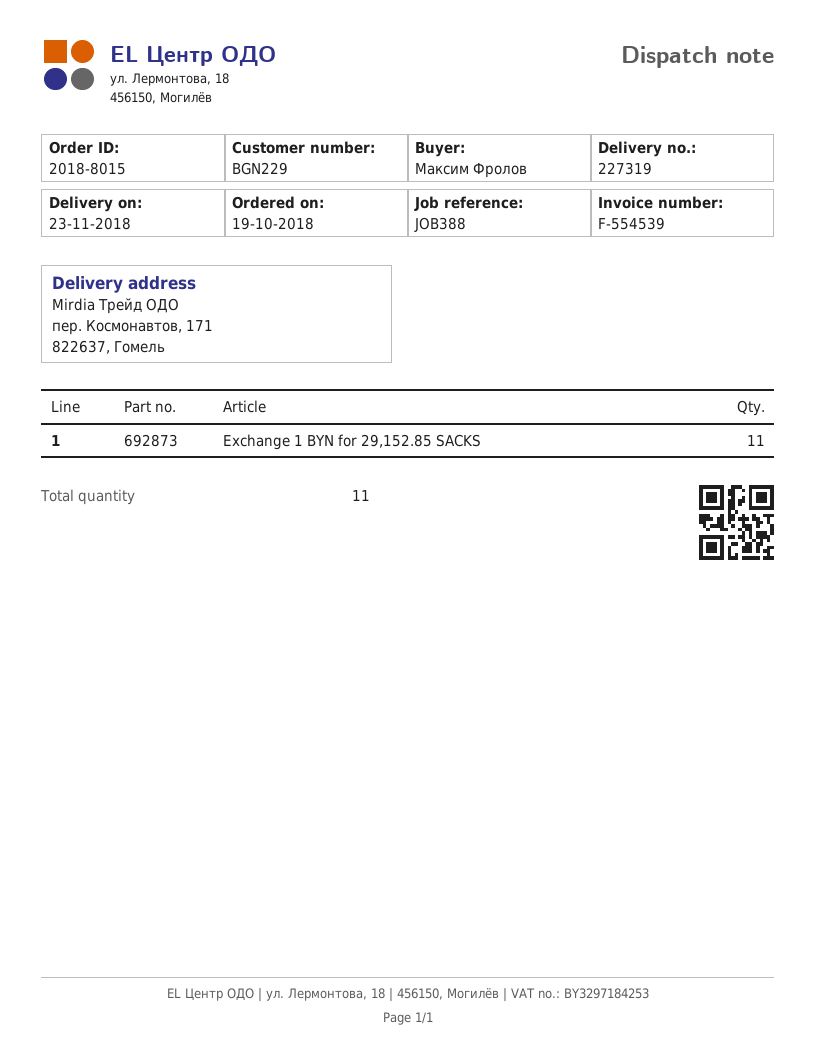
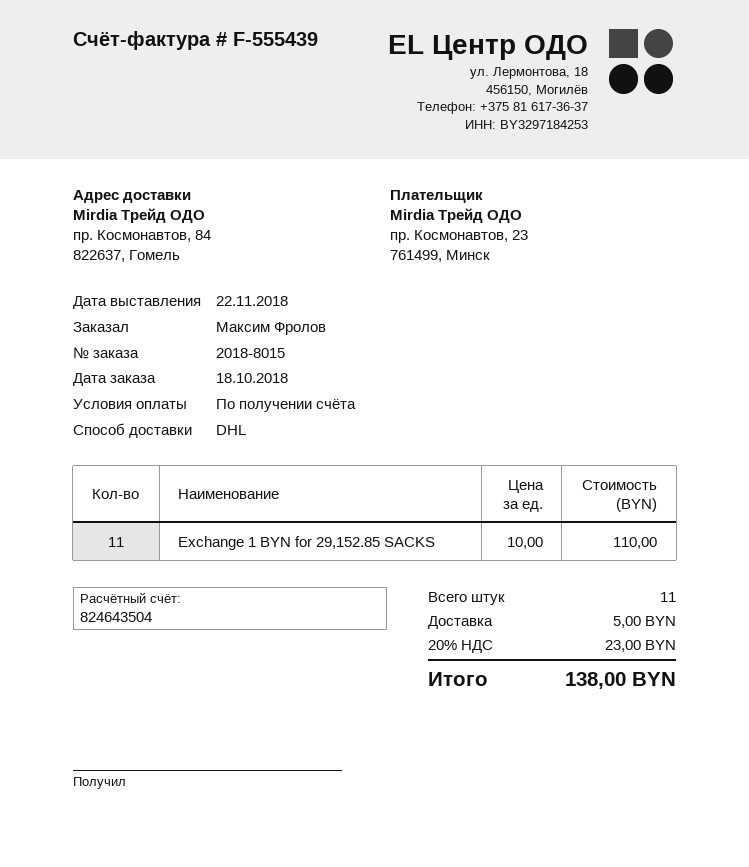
order date: 2018-10-19 -> 2018-10-18
invoice number: F-554539 -> F-555439
ship to: пер. Космонавтов, 171, 822637, Гомель -> пр. Космонавтов, 84, 822637, Гомель

